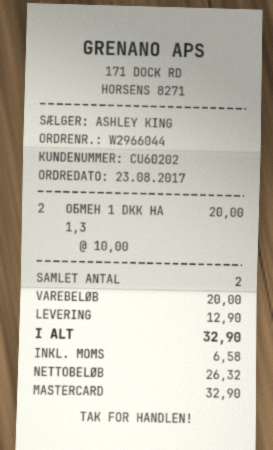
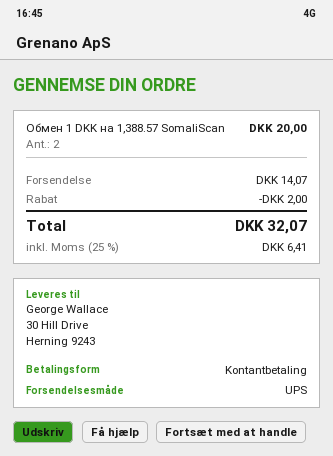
payment method: Mastercard -> cash
discount: none -> 2.00
shipping: 12.90 -> 14.07
tax: 6.58 -> 6.41
total: 32.90 -> 32.07

